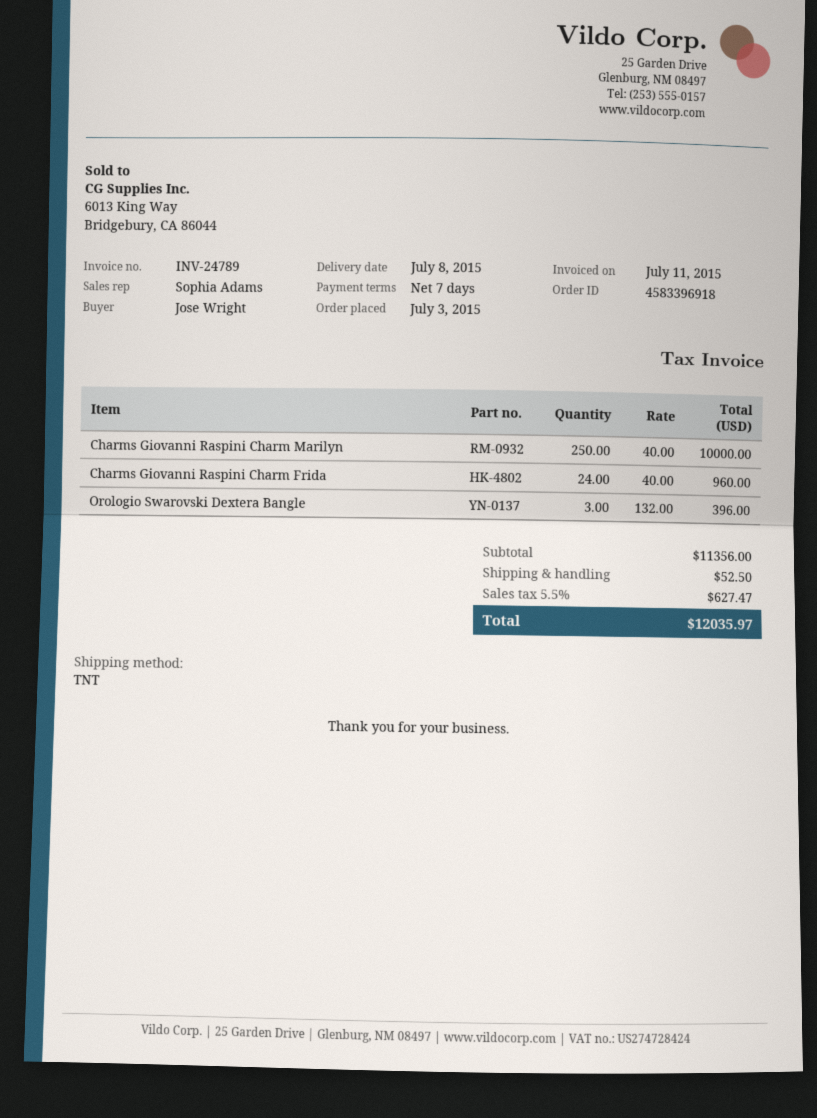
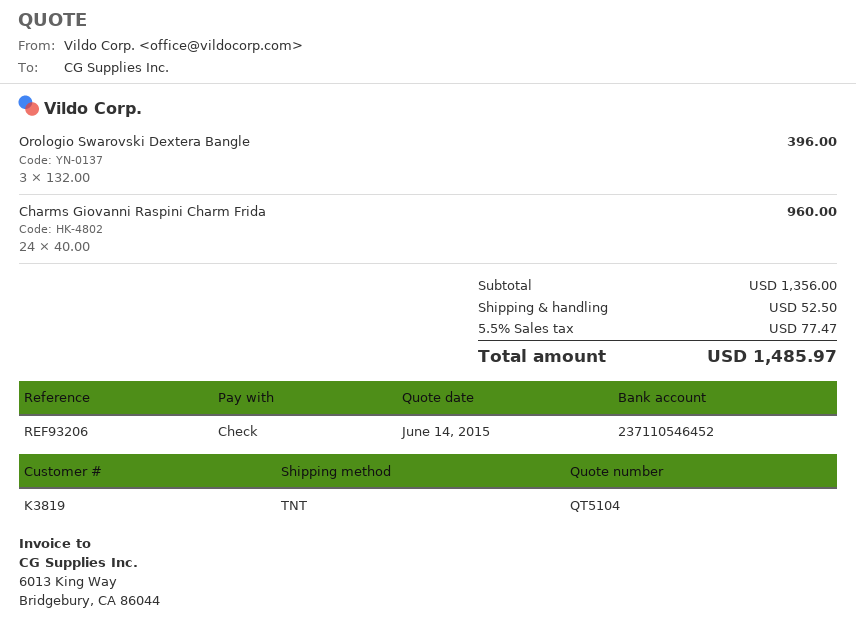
Charms Giovanni Raspini Charm Marilyn: 250 x 40.00 = 10000.00 -> none
subtotal: 11356.00 -> 1356.00
tax: 5.5% = 627.47 -> 5.5% = 77.47
total: 12035.97 -> 1485.97

